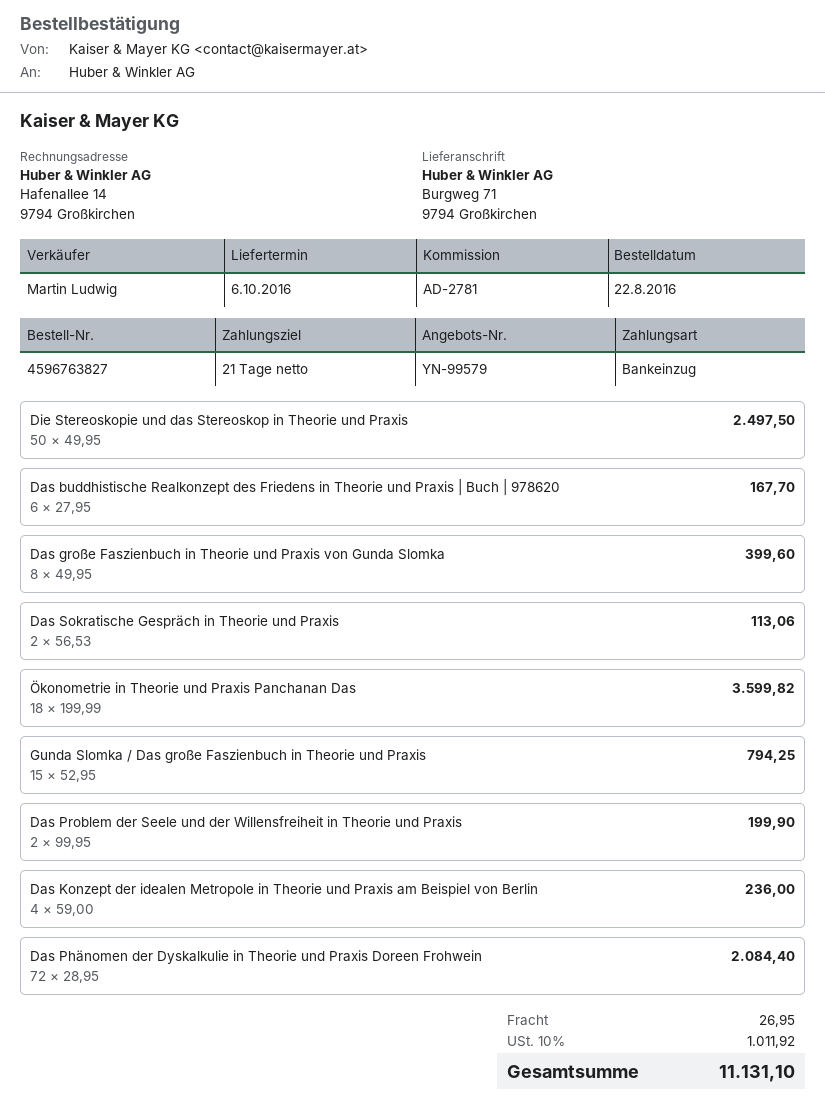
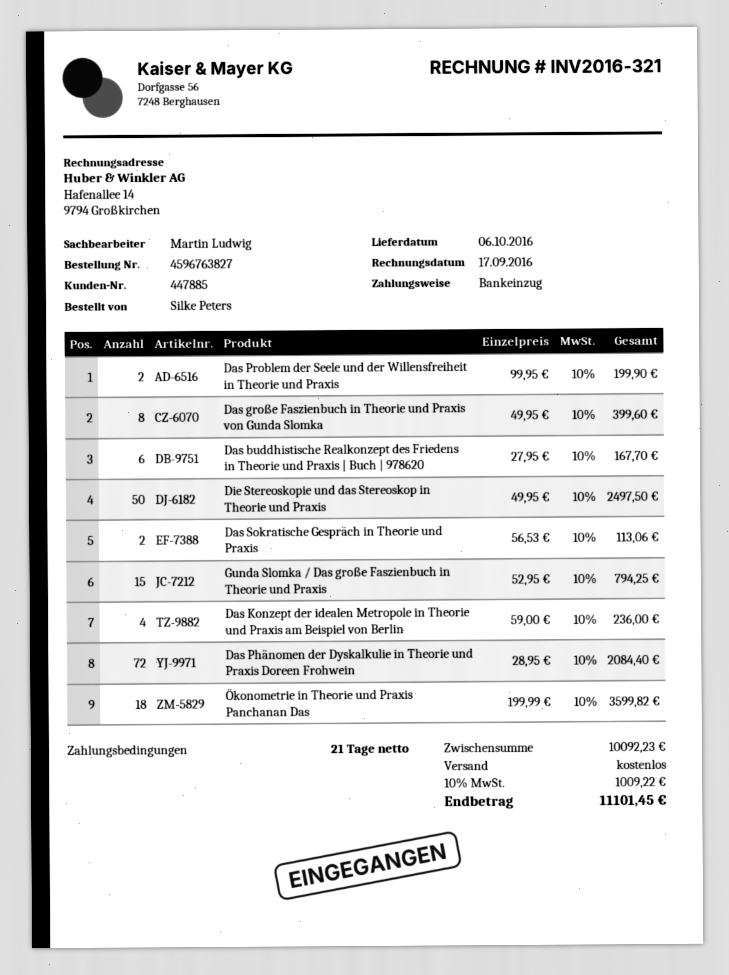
shipping: 26.95 -> 0.00
tax: 10% = 1011.92 -> 10% = 1009.22
total: 11131.10 -> 11101.45

